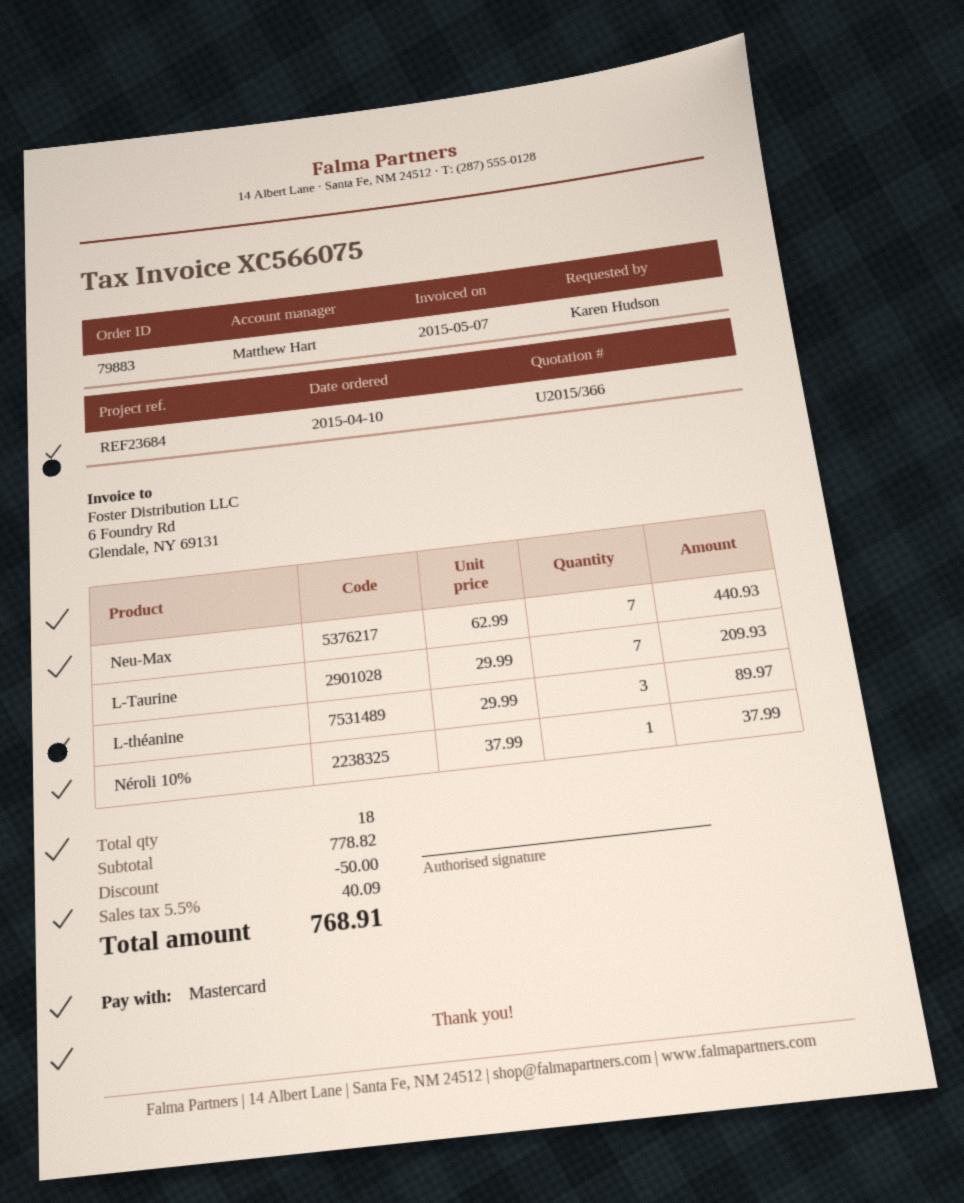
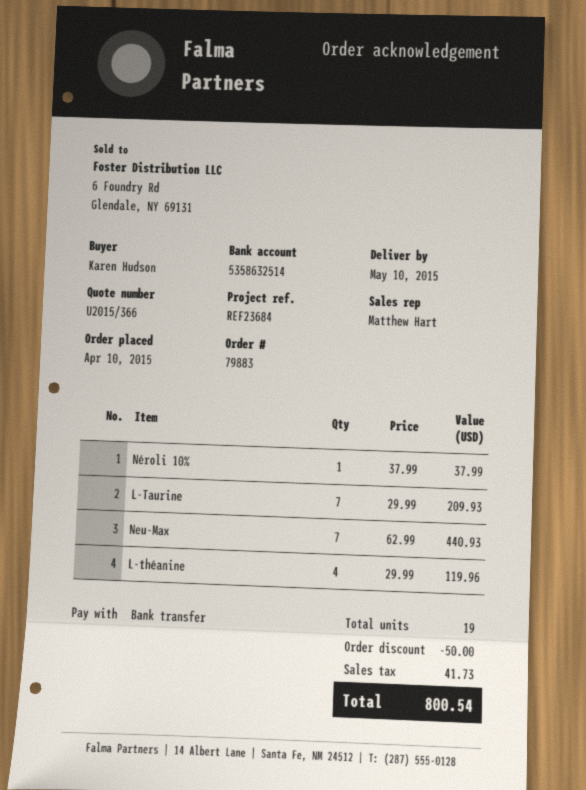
payment method: Mastercard -> bank transfer
L-théanine: 3 x 29.99 = 89.97 -> 4 x 29.99 = 119.96
total quantity: 18 -> 19
tax: 40.09 -> 41.73
total: 768.91 -> 800.54

